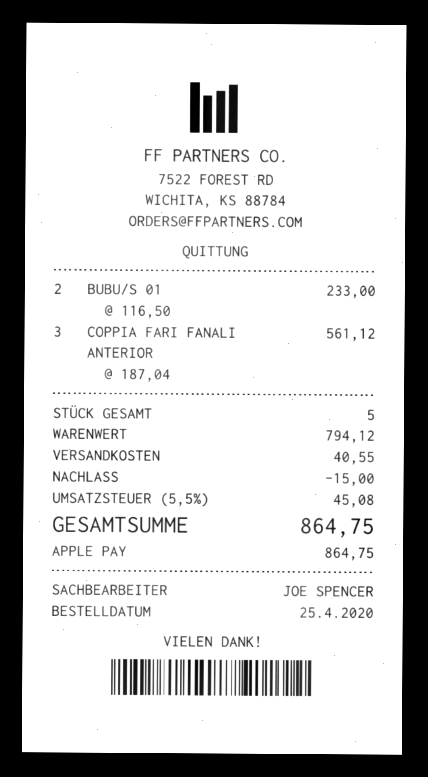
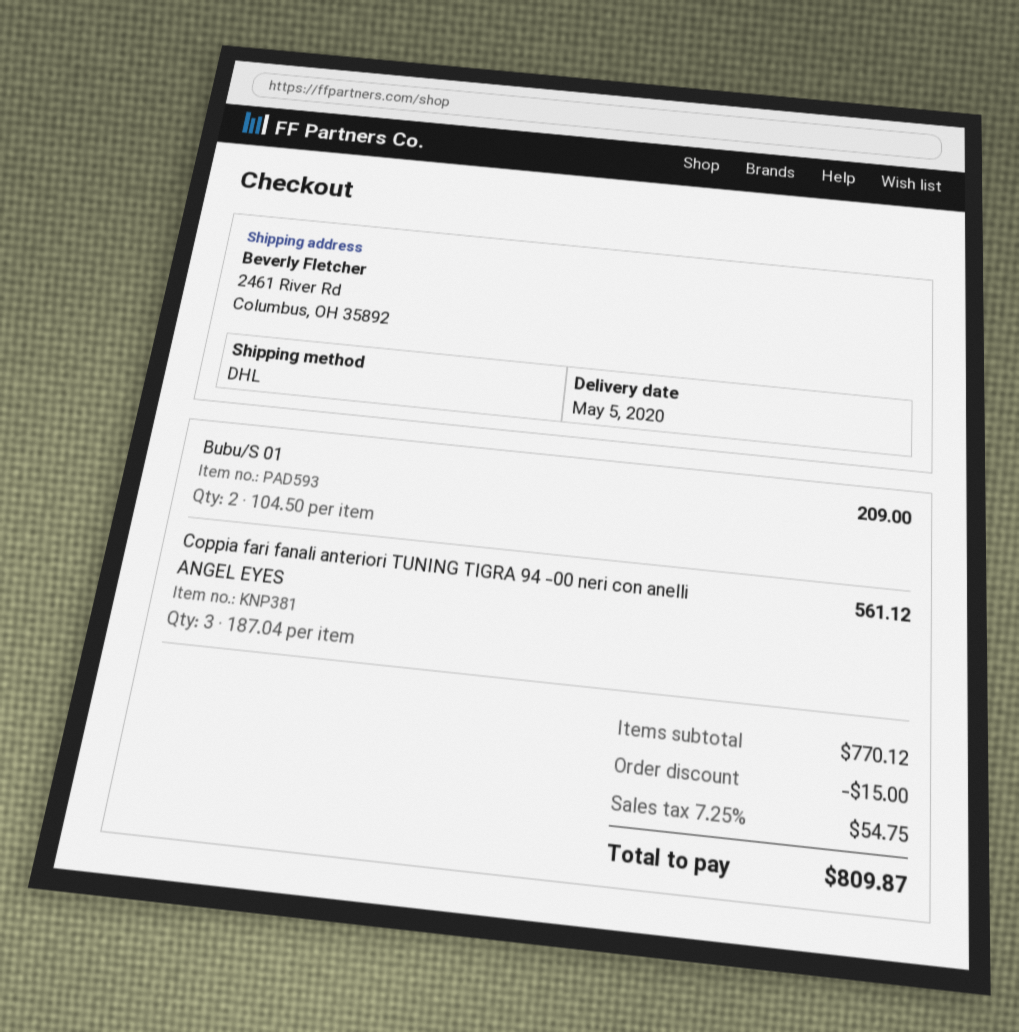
BUBU/S 01: 2 x 116.50 = 233.00 -> 2 x 104.50 = 209.00
subtotal: 794.12 -> 770.12
shipping: 40.55 -> none
tax: 5.5% = 45.08 -> 7.25% = 54.75
total: 864.75 -> 809.87

